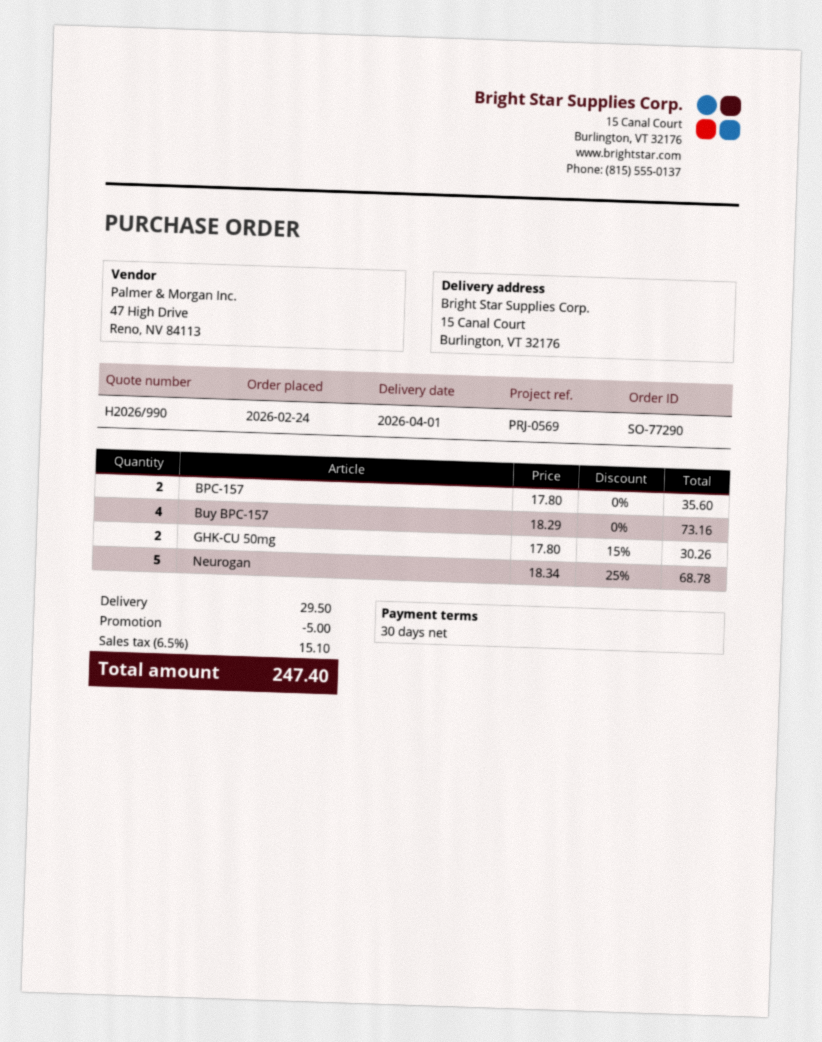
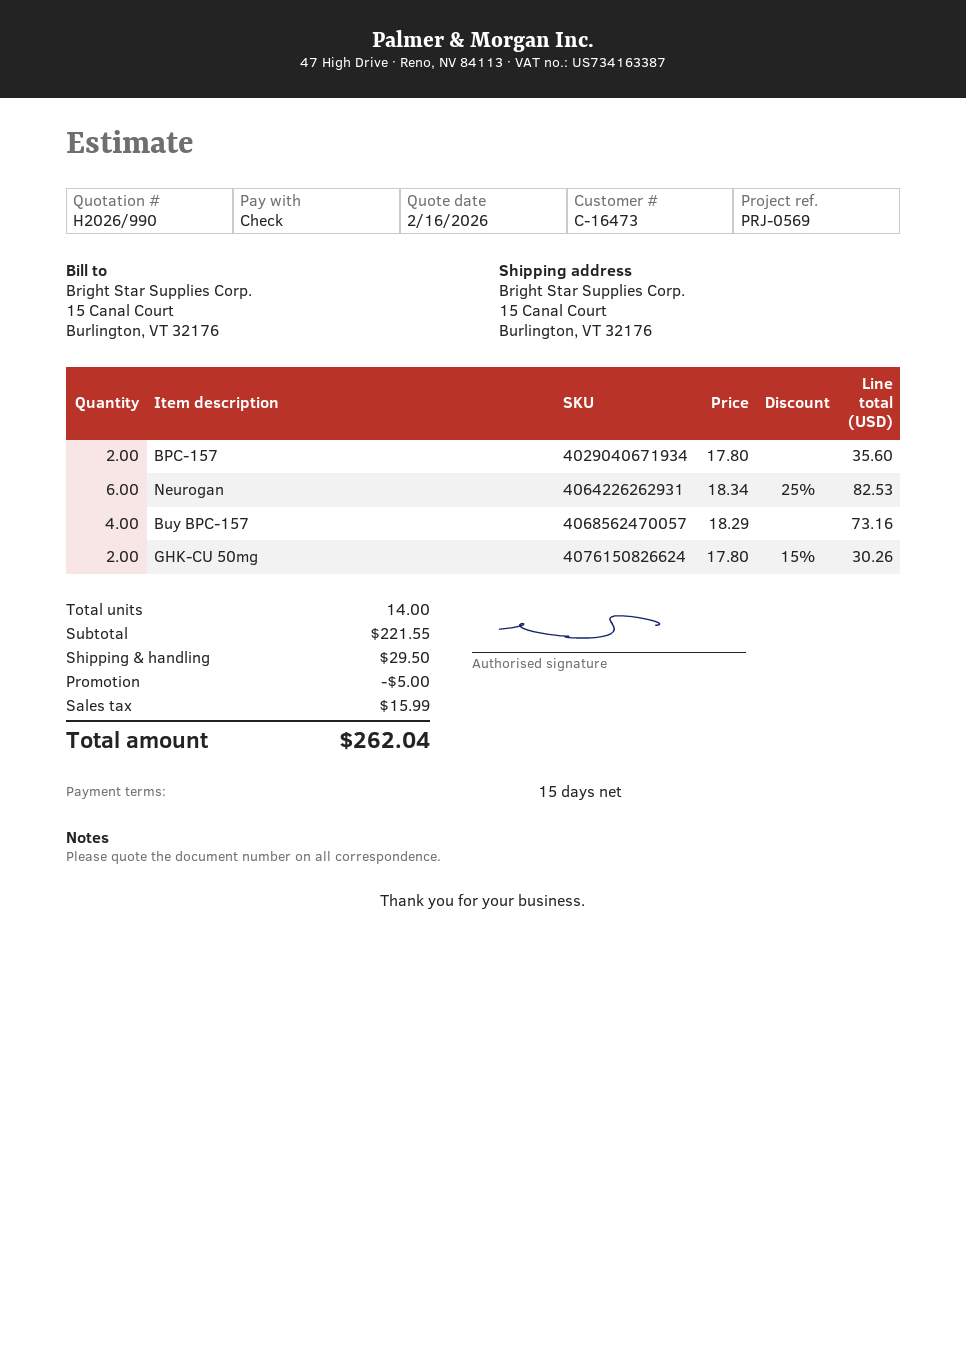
payment terms: 30 days -> 15 days
Neurogan: 5 x 18.34 - 25% = 68.78 -> 6 x 18.34 - 25% = 82.53
tax: 15.10 -> 15.99
total: 247.40 -> 262.04

